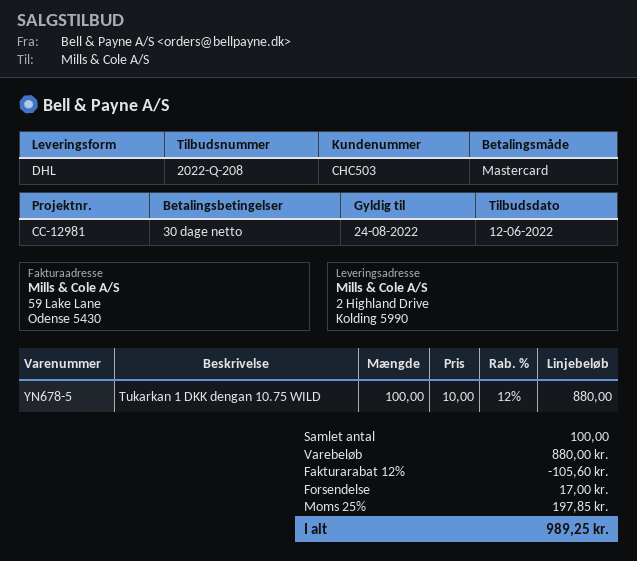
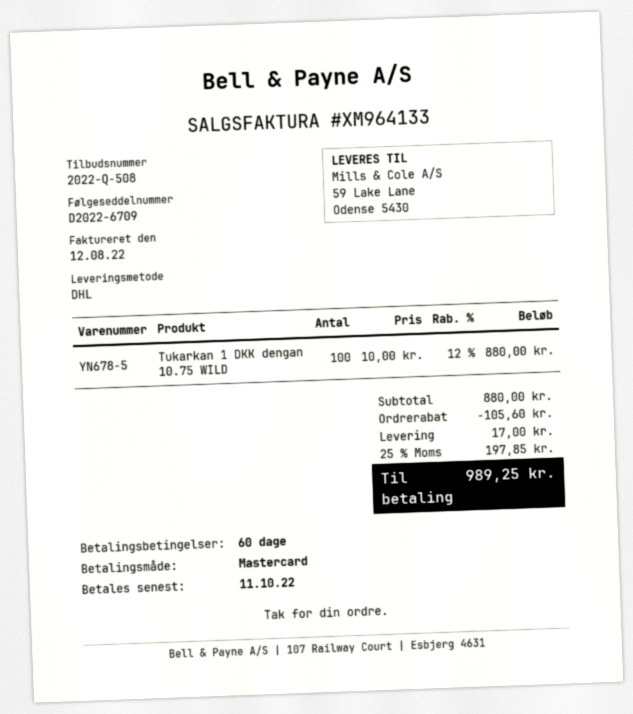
quote number: 2022-Q-208 -> 2022-Q-508
payment terms: 30 days -> 60 days
ship to: 2 Highland Drive, Kolding 5990 -> 59 Lake Lane, Odense 5430

